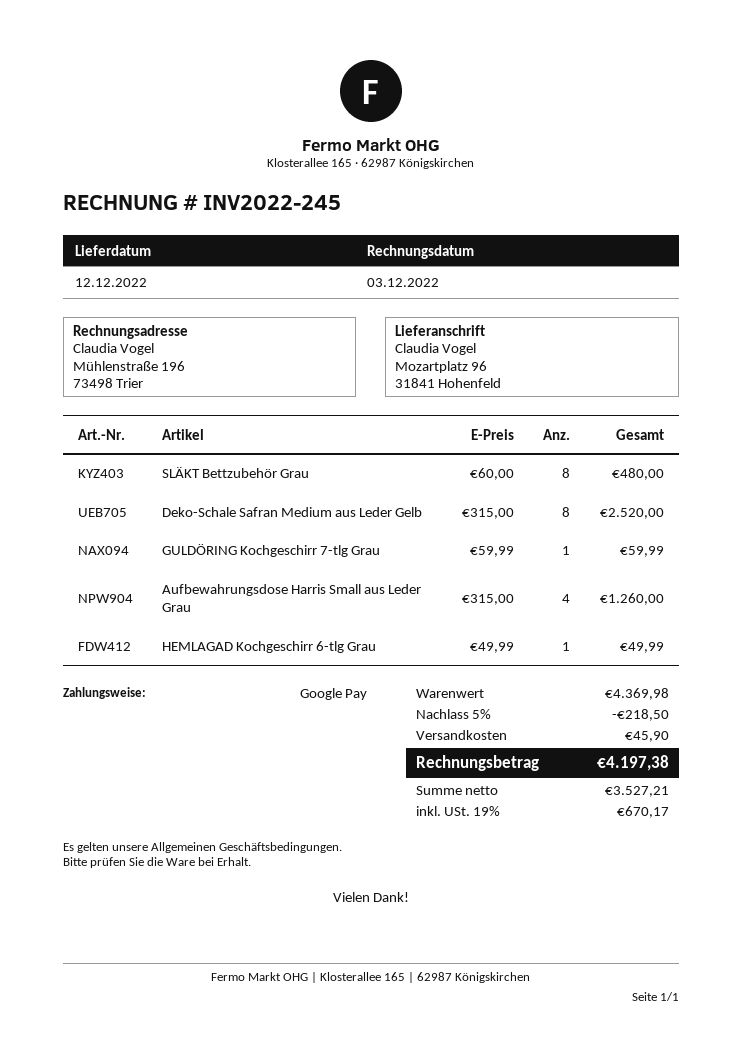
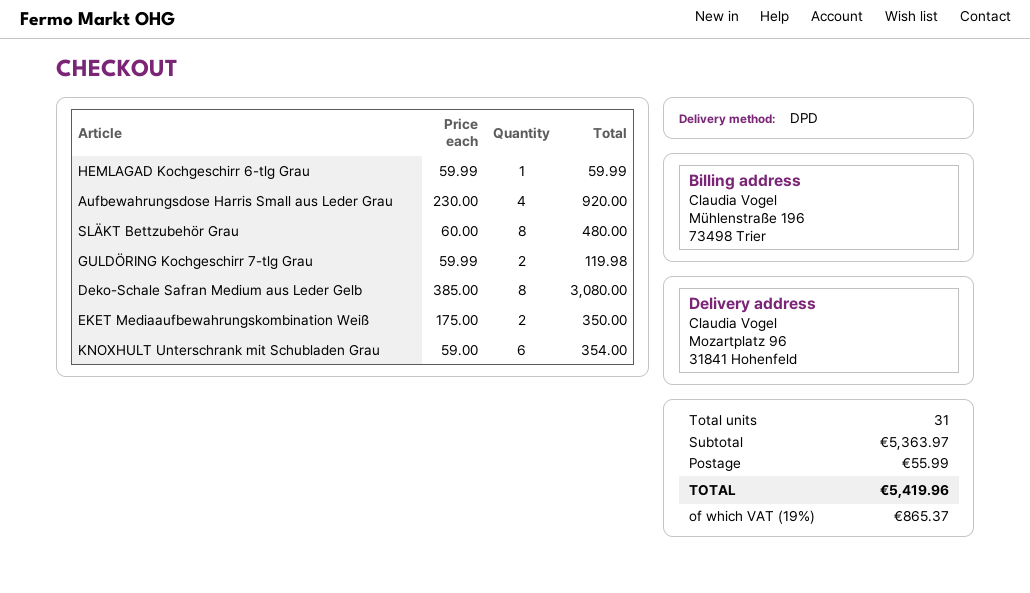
Deko-Schale Safran Medium aus Leder Gelb: 8 x 315.00 = 2520.00 -> 8 x 385.00 = 3080.00
GULDÖRING Kochgeschirr 7-tlg Grau: 1 x 59.99 = 59.99 -> 2 x 59.99 = 119.98
Aufbewahrungsdose Harris Small aus Leder Grau: 4 x 315.00 = 1260.00 -> 4 x 230.00 = 920.00
HEMLAGAD Kochgeschirr 6-tlg Grau: 1 x 49.99 = 49.99 -> 1 x 59.99 = 59.99
EKET Mediaaufbewahrungskombination Weiß: none -> 2 x 175.00 = 350.00
KNOXHULT Unterschrank mit Schubladen Grau: none -> 6 x 59.00 = 354.00
subtotal: 4369.98 -> 5363.97
discount: 5% = 218.50 -> none
shipping: 45.90 -> 55.99
tax: 19% = 670.17 -> 19% = 865.37
total: 4197.38 -> 5419.96

